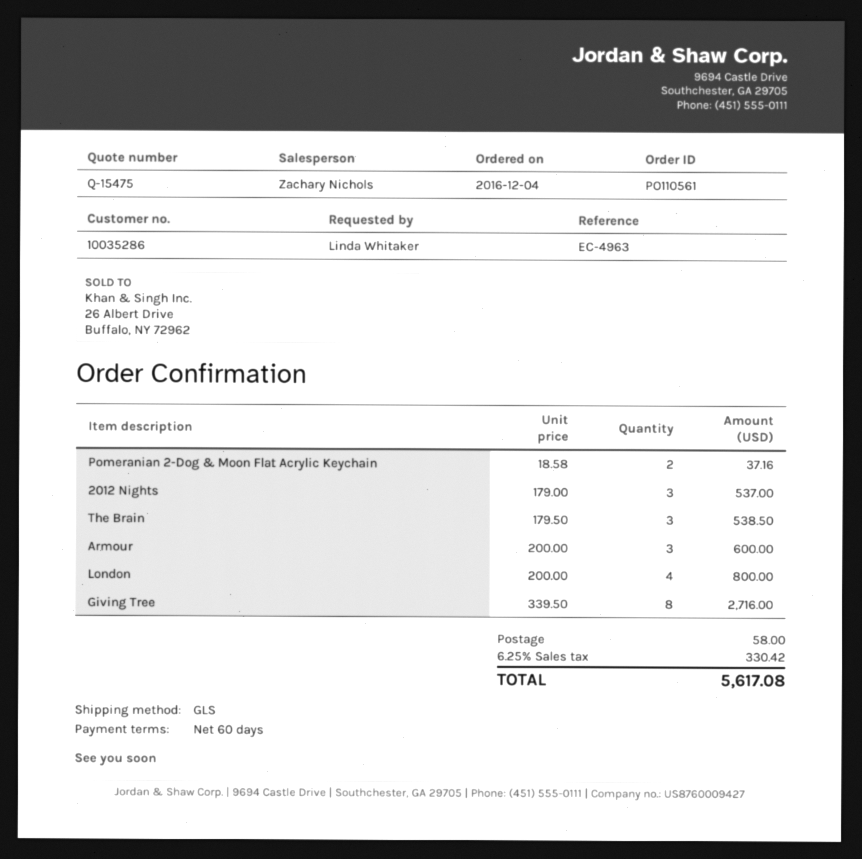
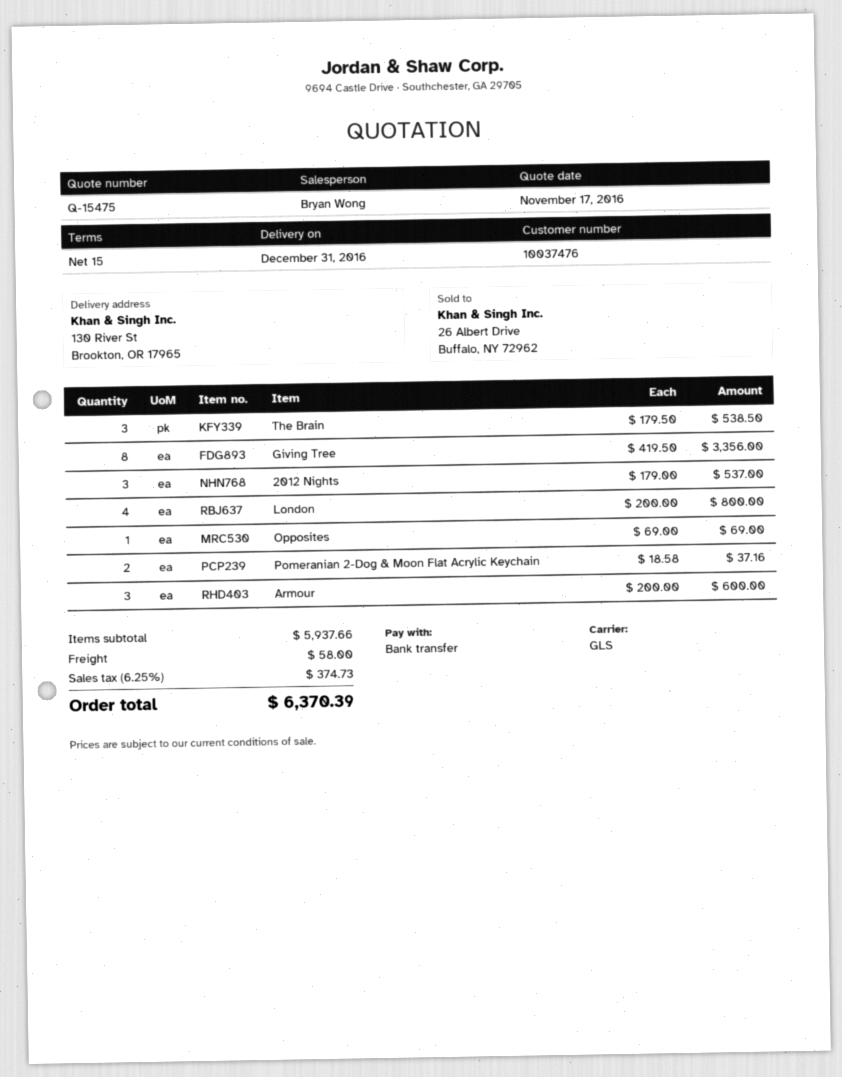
payment terms: 60 days -> 15 days
customer number: 10035286 -> 10037476
sales rep: Zachary Nichols -> Bryan Wong
Giving Tree: 8 x 339.50 = 2716.00 -> 8 x 419.50 = 3356.00
Opposites: none -> 1 x 69.00 = 69.00
tax: 6.25% = 330.42 -> 6.25% = 374.73
total: 5617.08 -> 6370.39

